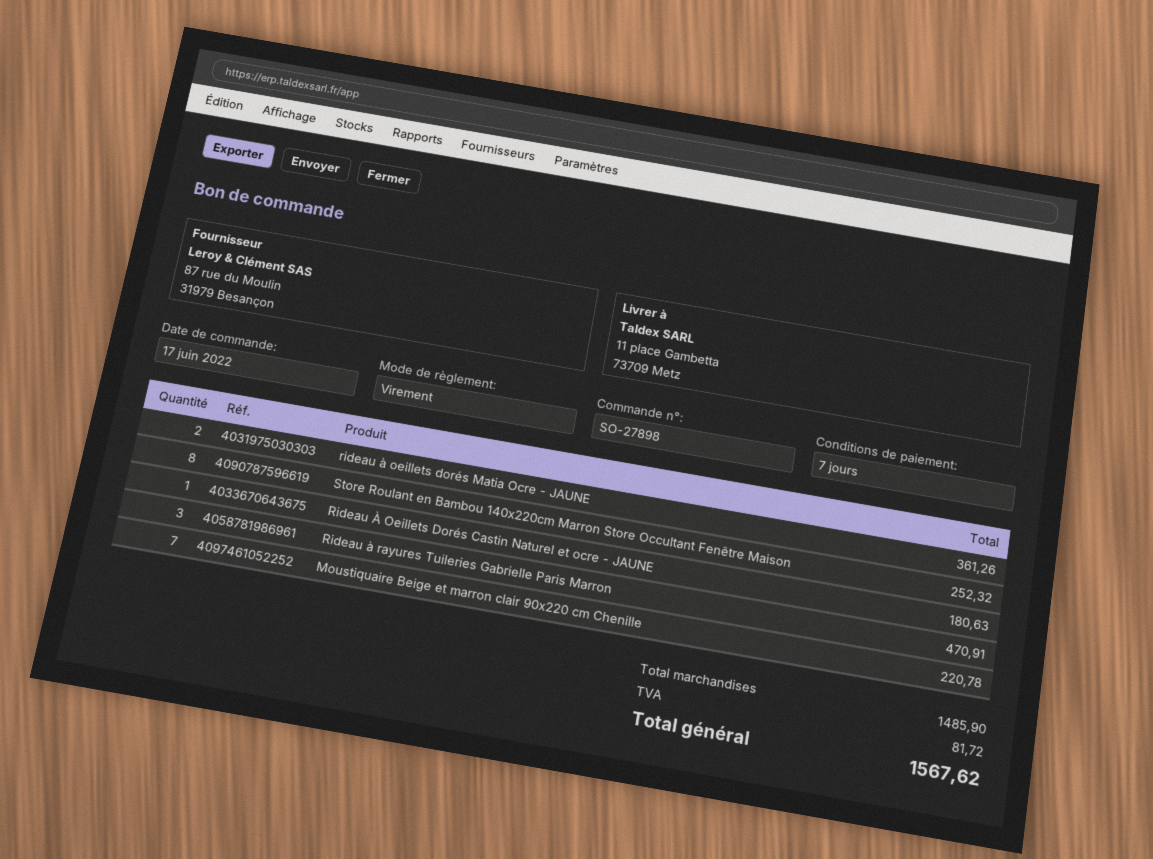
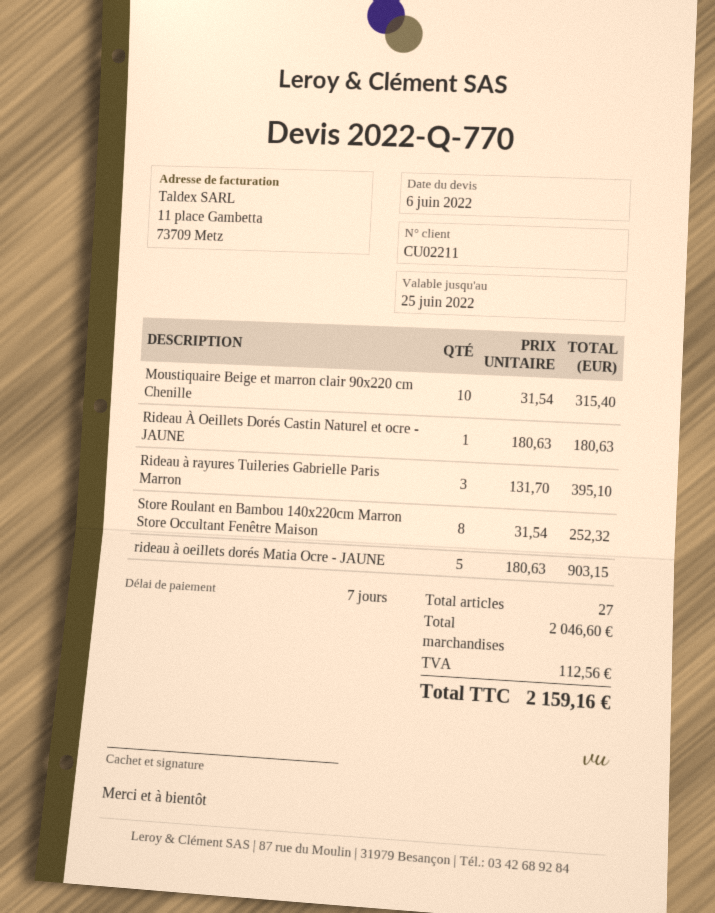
rideau à oeillets dorés Matia Ocre - JAUNE: 2 for 361.26 -> 5 for 903.15
Rideau à rayures Tuileries Gabrielle Paris Marron: 3 for 470.91 -> 3 for 395.10
Moustiquaire Beige et marron clair 90x220 cm Chenille: 7 for 220.78 -> 10 for 315.40
subtotal: 1485.90 -> 2046.60
tax: 81.72 -> 112.56
total: 1567.62 -> 2159.16

